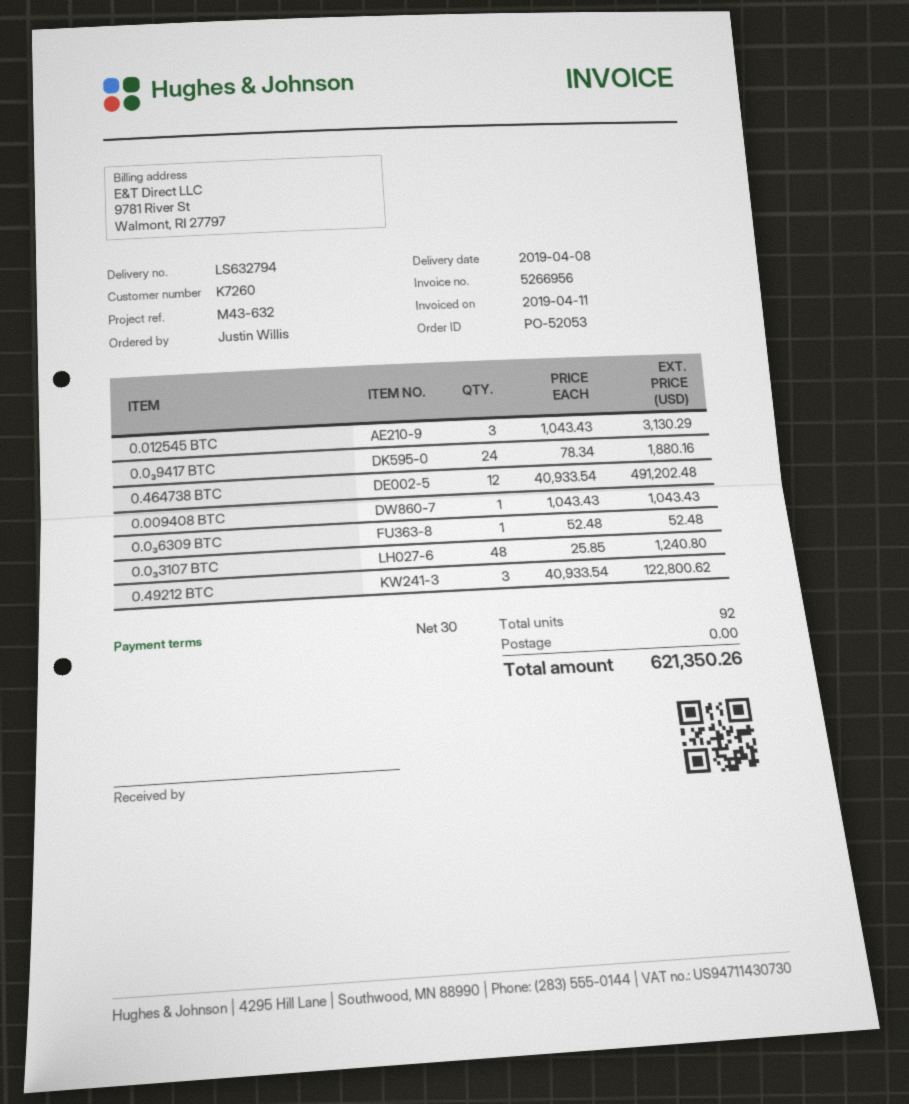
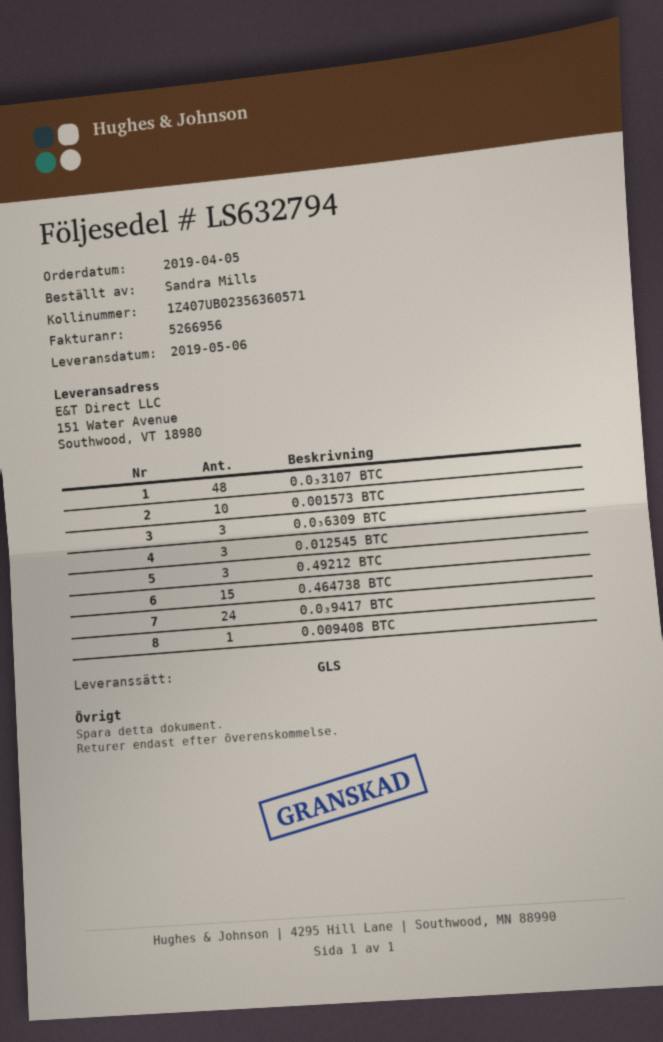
delivery date: 2019-04-08 -> 2019-05-06
ordered by: Justin Willis -> Sandra Mills
0.464738 BTC: 12 -> 15
0.0₃6309 BTC: 1 -> 3
0.001573 BTC: none -> 10

